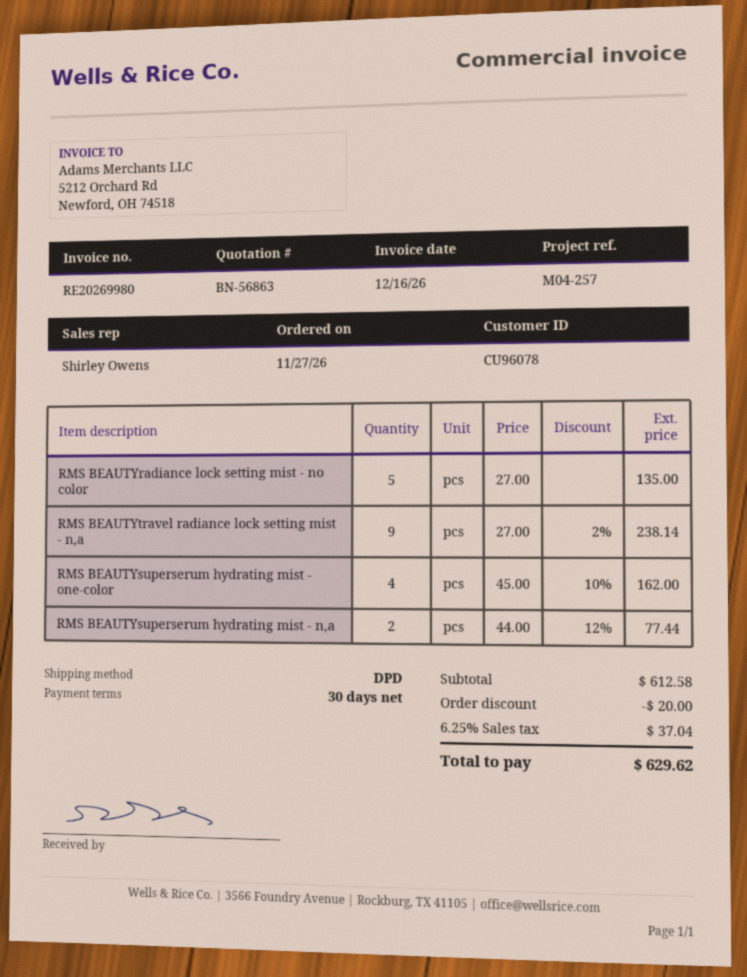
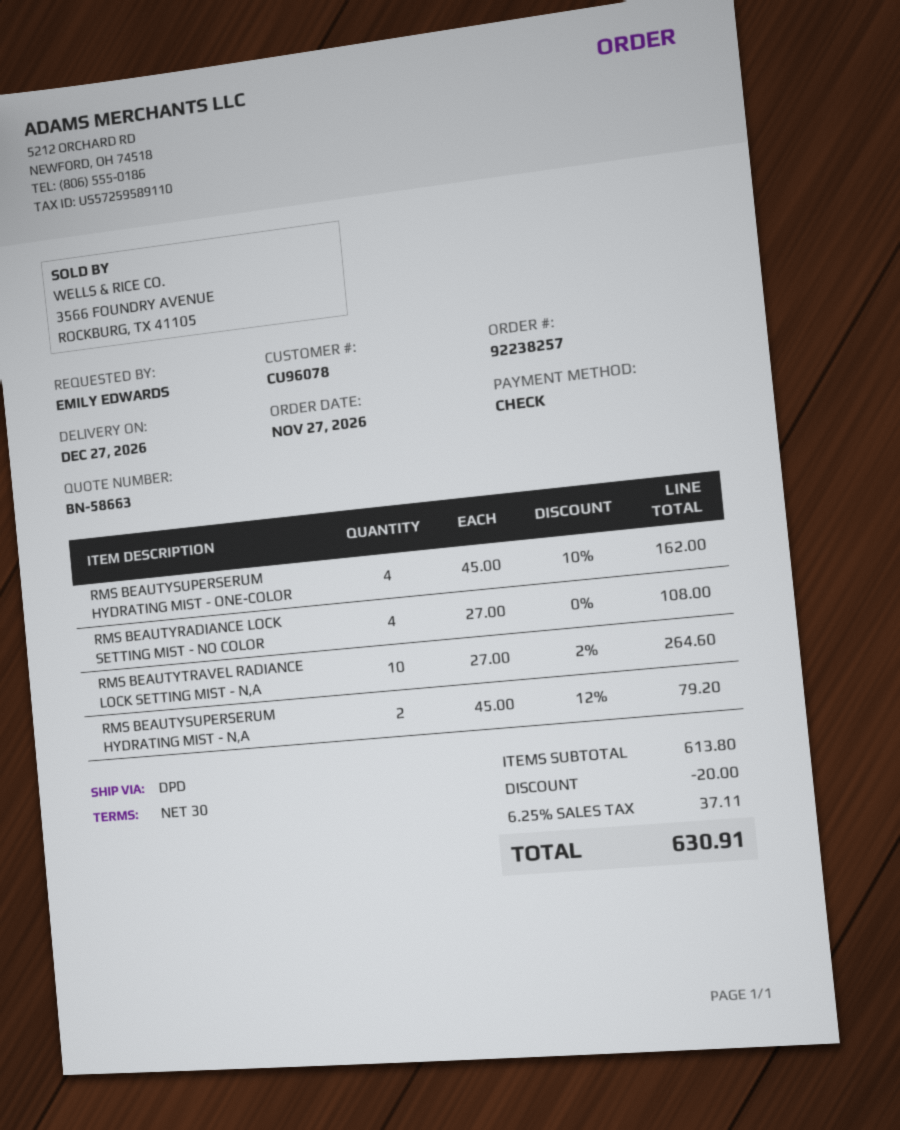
quote number: BN-56863 -> BN-58663
RMS BEAUTYradiance lock setting mist - no color: 5 x 27.00 = 135.00 -> 4 x 27.00 = 108.00
RMS BEAUTYtravel radiance lock setting mist - n,a: 9 x 27.00 - 2% = 238.14 -> 10 x 27.00 - 2% = 264.60
RMS BEAUTYsuperserum hydrating mist - n,a: 2 x 44.00 - 12% = 77.44 -> 2 x 45.00 - 12% = 79.20
subtotal: 612.58 -> 613.80
tax: 6.25% = 37.04 -> 6.25% = 37.11
total: 629.62 -> 630.91

